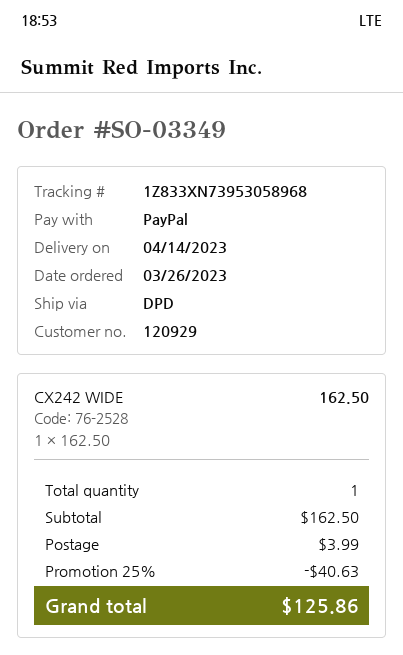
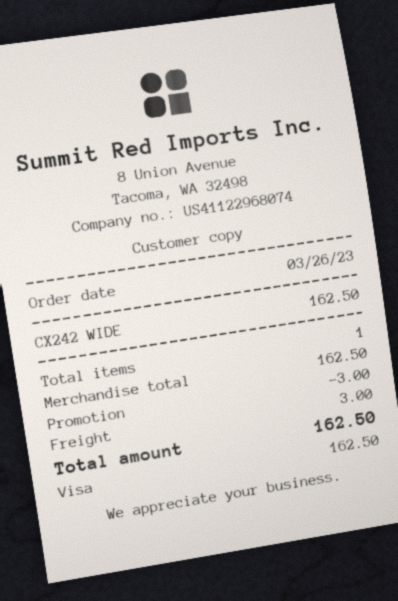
payment method: PayPal -> Visa
discount: 40.63 -> 3.00
shipping: 3.99 -> 3.00
total: 125.86 -> 162.50

